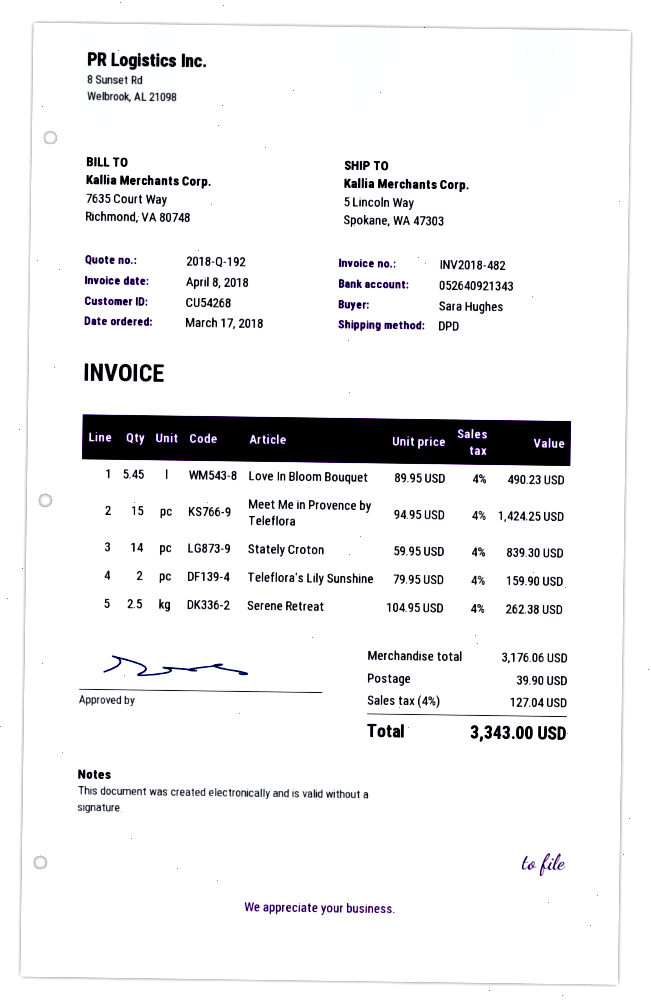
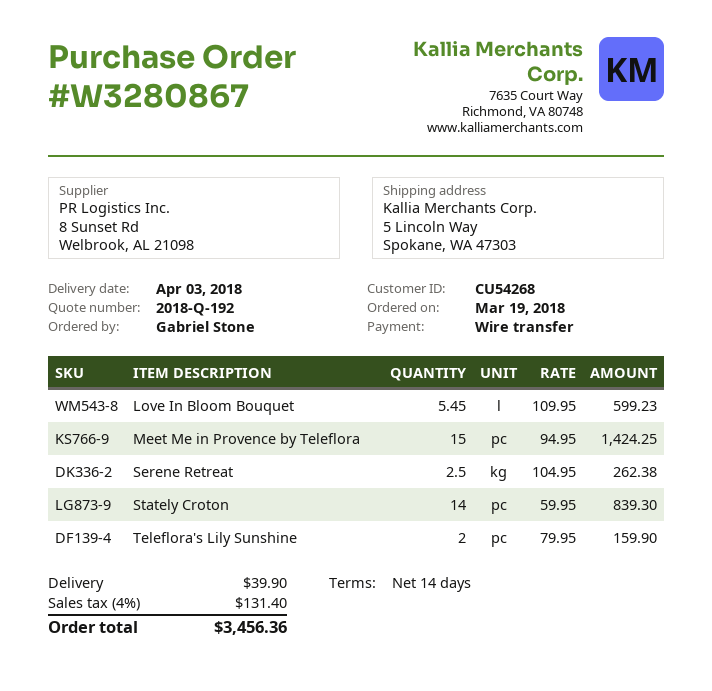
order date: 2018-03-17 -> 2018-03-19
ordered by: Sara Hughes -> Gabriel Stone
Love In Bloom Bouquet: 5.45 x 89.95 = 490.23 -> 5.45 x 109.95 = 599.23
tax: 4% = 127.04 -> 4% = 131.40
total: 3343.00 -> 3456.36

